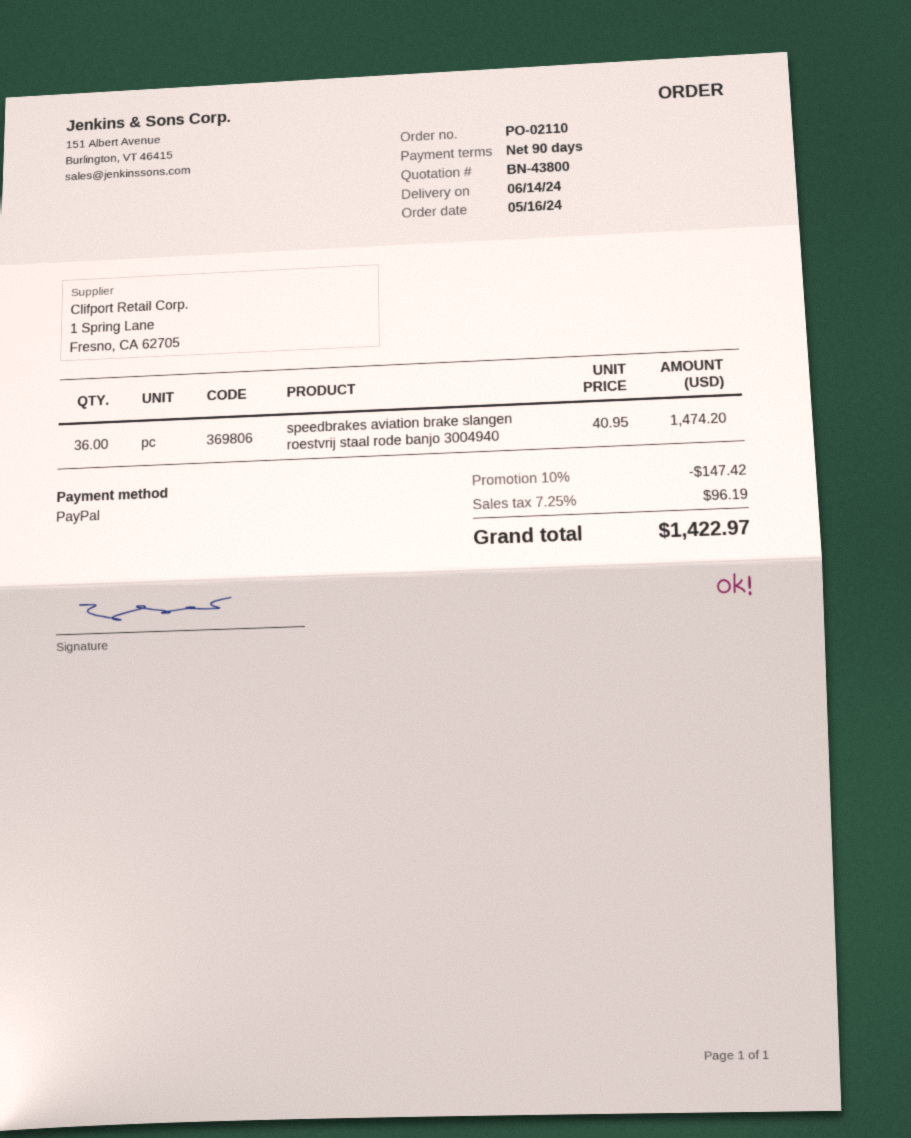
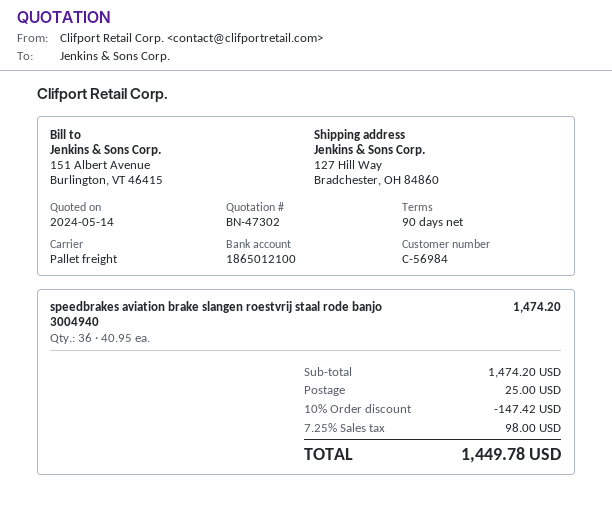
quote number: BN-43800 -> BN-47302
shipping: none -> 25.00
tax: 7.25% = 96.19 -> 7.25% = 98.00
total: 1422.97 -> 1449.78

